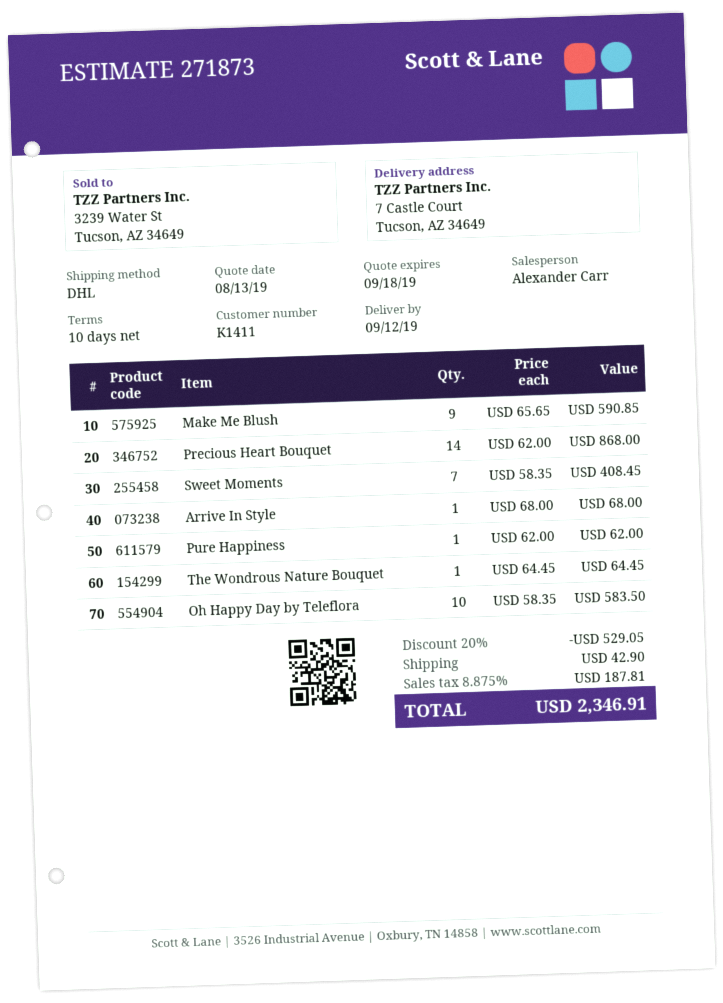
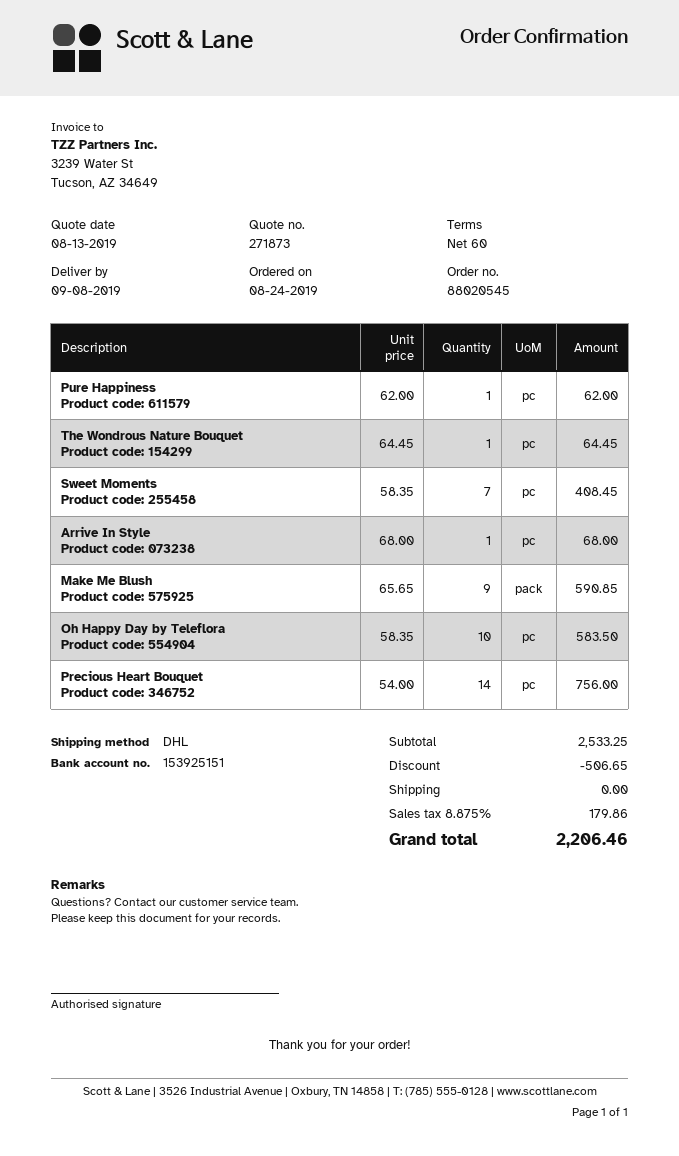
delivery date: 2019-09-12 -> 2019-09-08
payment terms: 10 days -> 60 days
Precious Heart Bouquet: 14 x 62.00 = 868.00 -> 14 x 54.00 = 756.00
discount: 529.05 -> 506.65
shipping: 42.90 -> 0.00
tax: 8.875% = 187.81 -> 8.875% = 179.86
total: 2346.91 -> 2206.46

